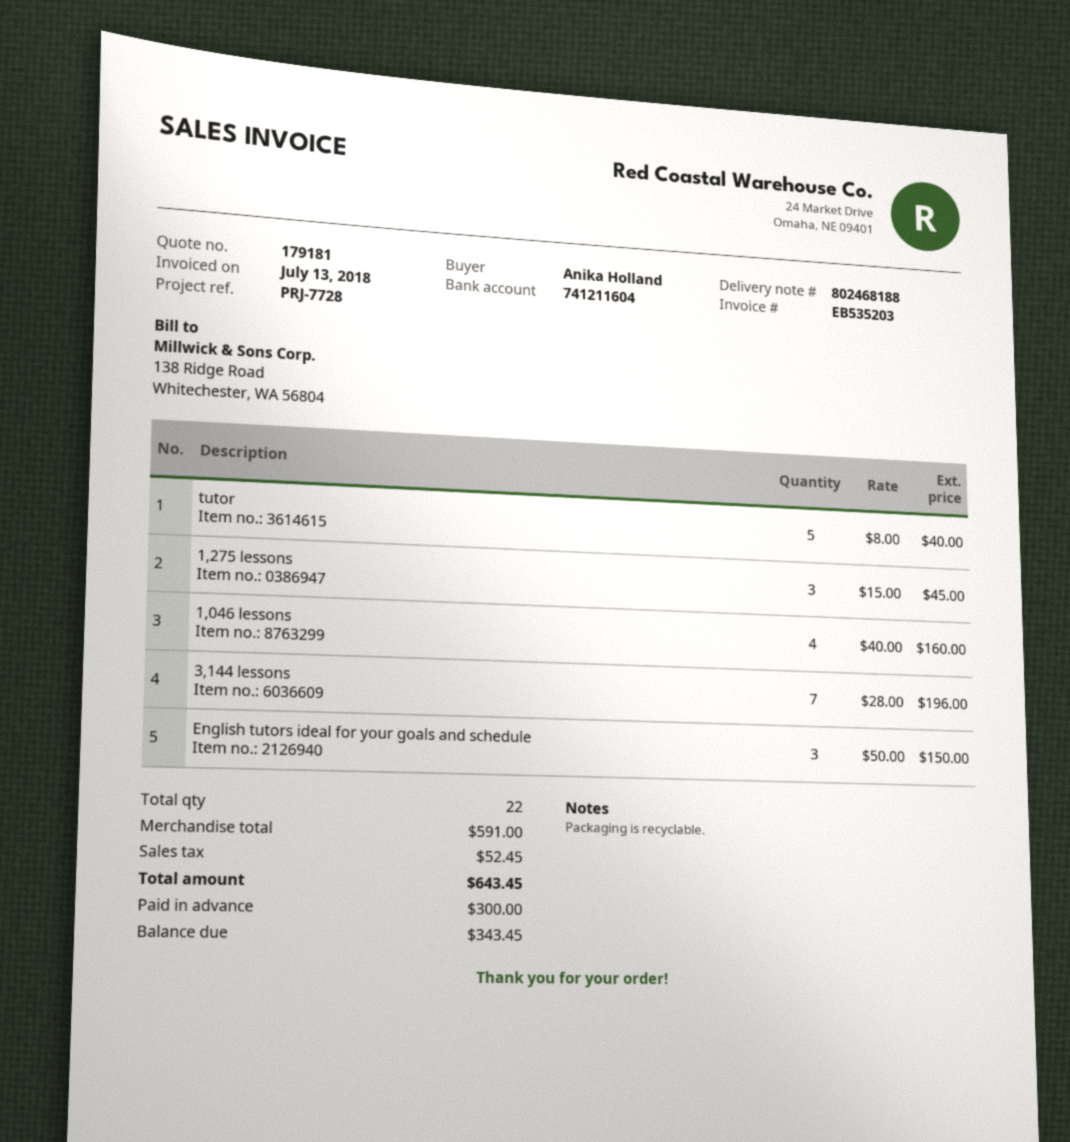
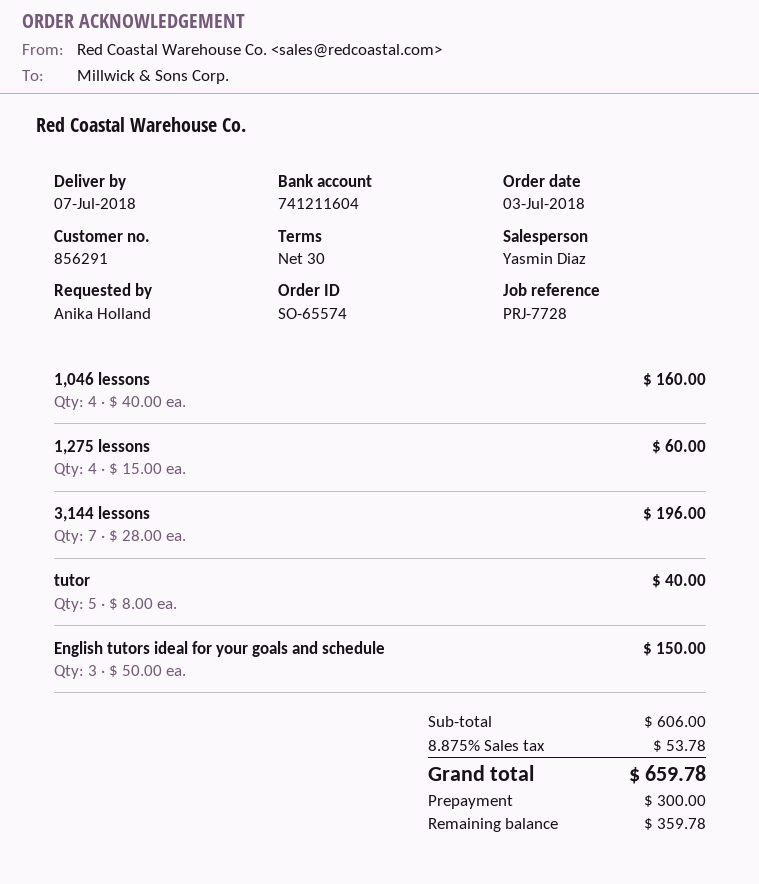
1,275 lessons: 3 x 15.00 = 45.00 -> 4 x 15.00 = 60.00
subtotal: 591.00 -> 606.00
tax: 52.45 -> 53.78
total: 643.45 -> 659.78
balance: 343.45 -> 359.78

